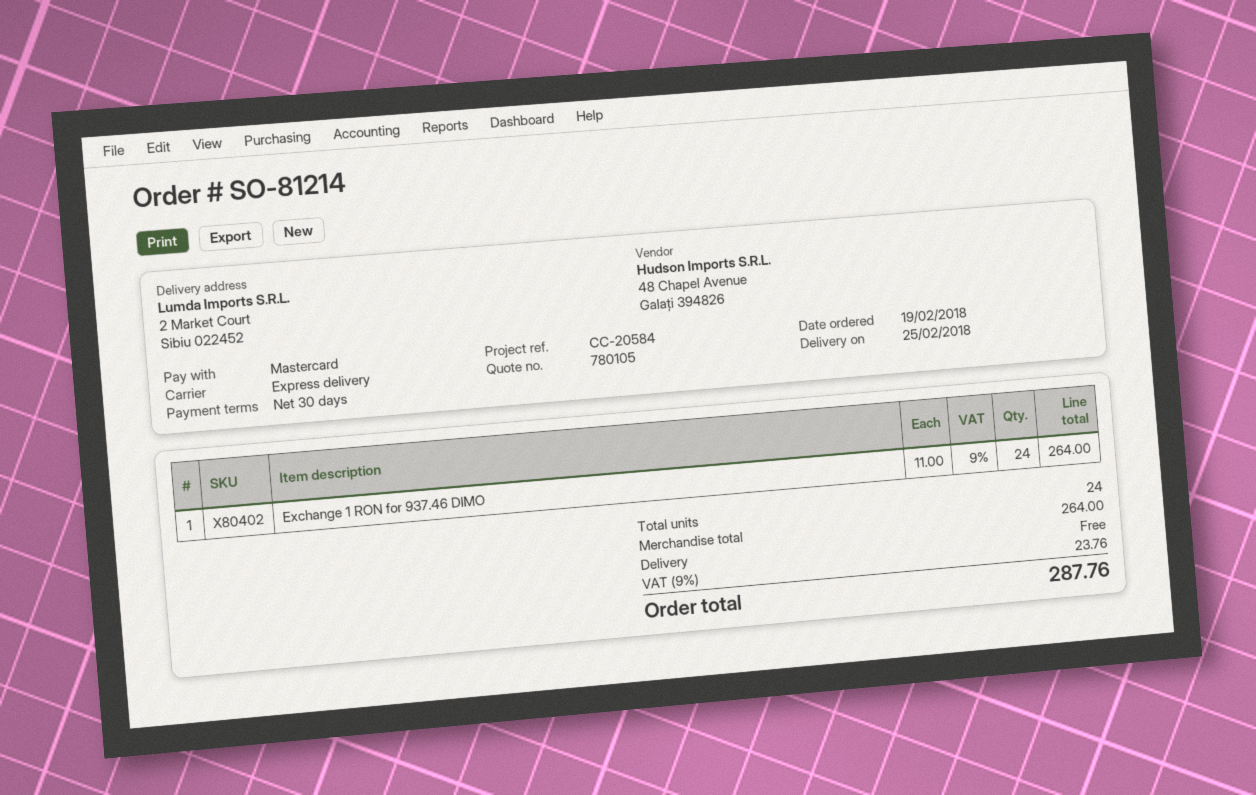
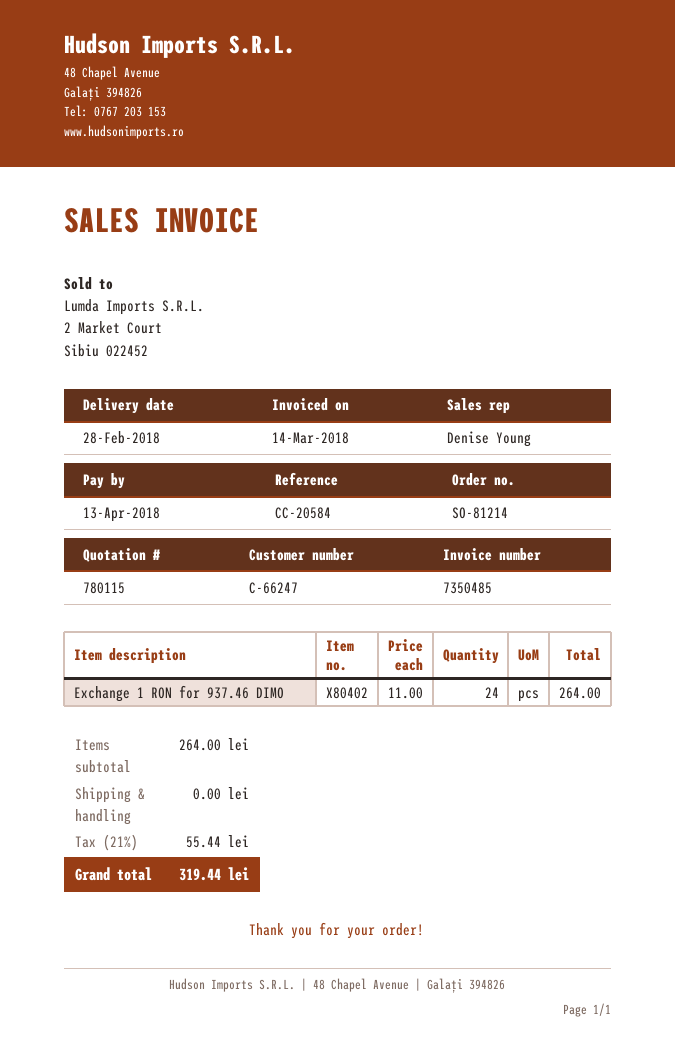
quote number: 780105 -> 780115
delivery date: 2018-02-25 -> 2018-02-28
tax: 9% = 23.76 -> 21% = 55.44
total: 287.76 -> 319.44

